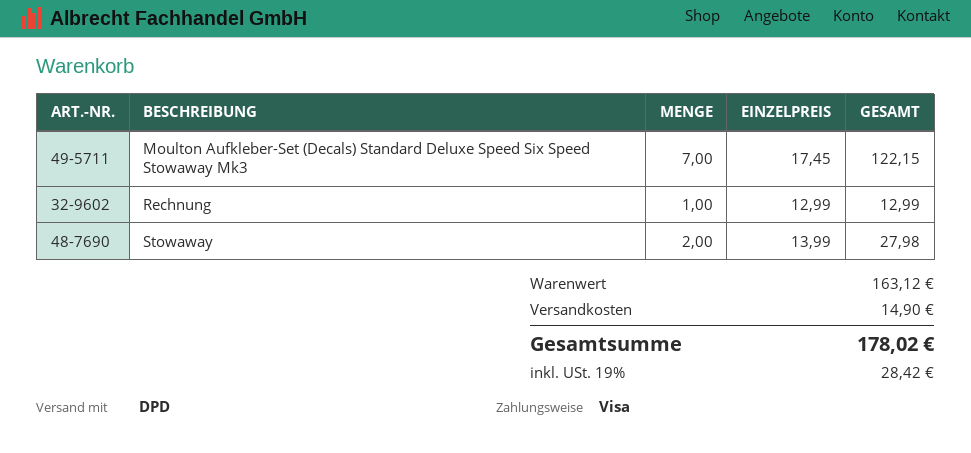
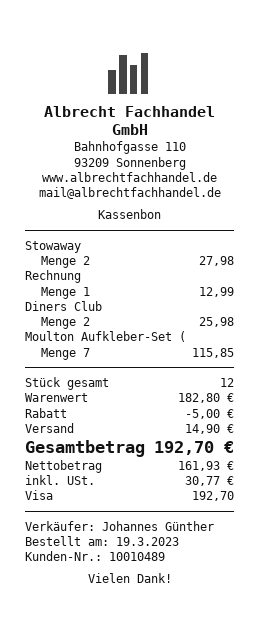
Moulton Aufkleber-Set (Decals) Standard Deluxe Speed Six Speed Stowaway Mk3: 7 for 122.15 -> 7 for 115.85
Diners Club: none -> 2 for 25.98
subtotal: 163.12 -> 182.80
discount: none -> 5.00
tax: 28.42 -> 30.77
total: 178.02 -> 192.70

